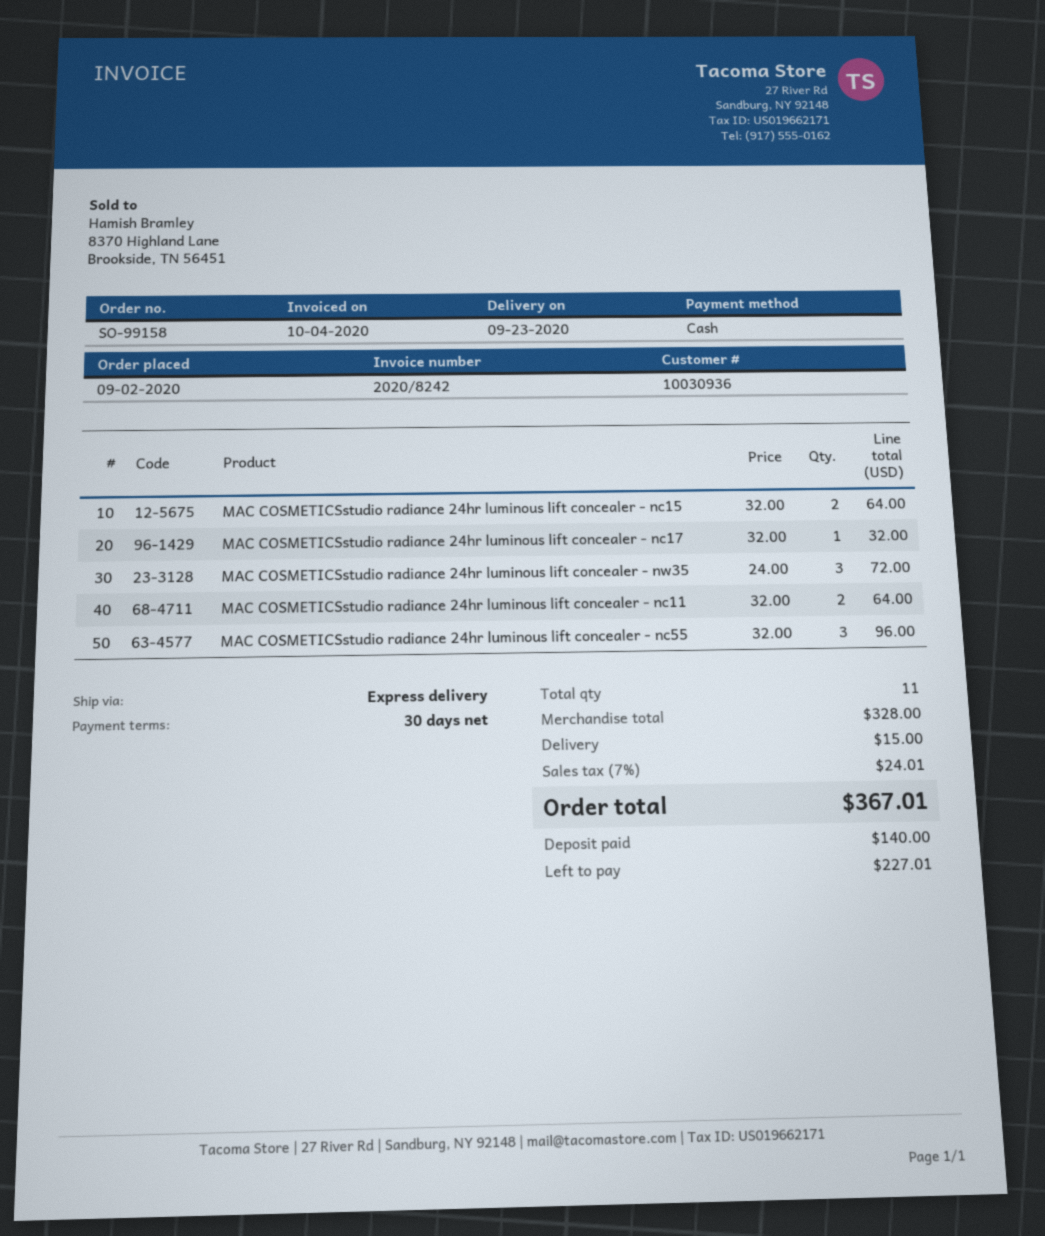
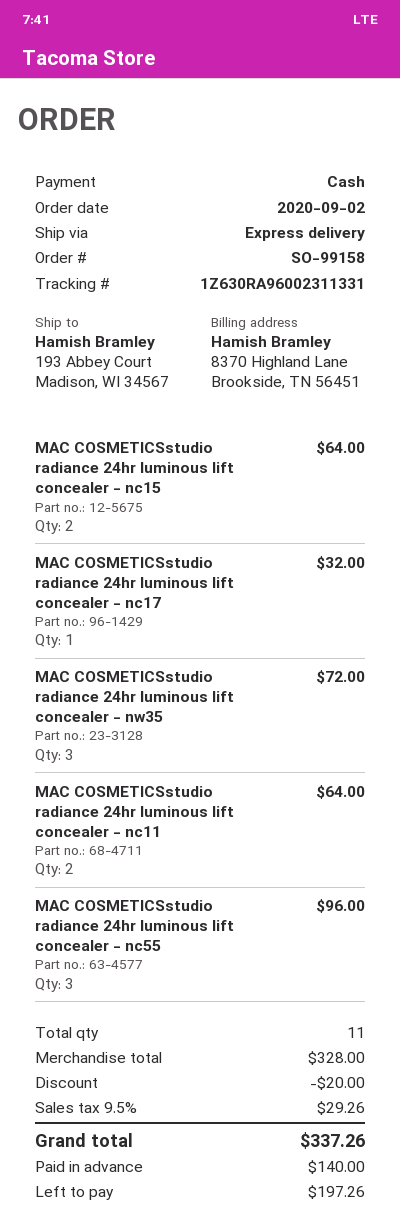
discount: none -> 20.00
shipping: 15.00 -> none
tax: 7% = 24.01 -> 9.5% = 29.26
total: 367.01 -> 337.26
balance: 227.01 -> 197.26

